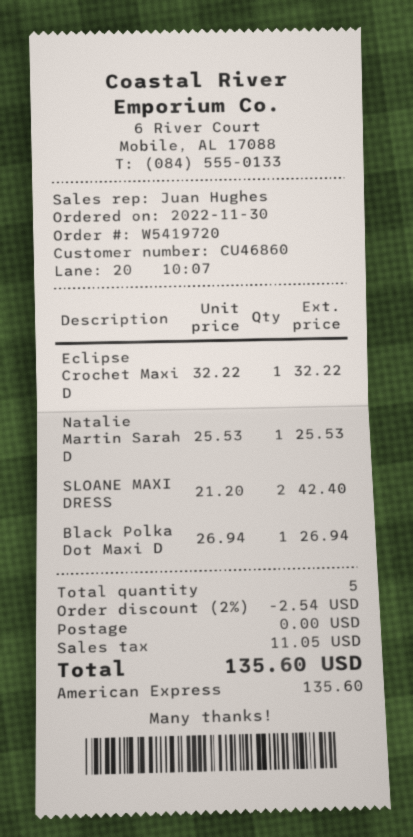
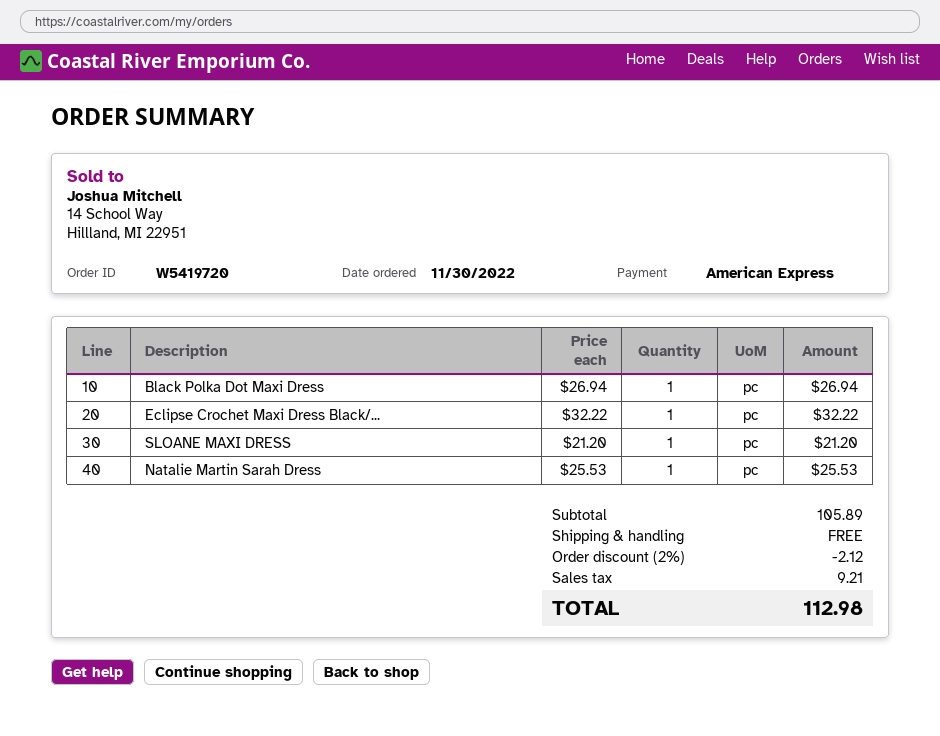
SLOANE MAXI DRESS: 2 x 21.20 = 42.40 -> 1 x 21.20 = 21.20
discount: 2% = 2.54 -> 2% = 2.12
tax: 11.05 -> 9.21
total: 135.60 -> 112.98

